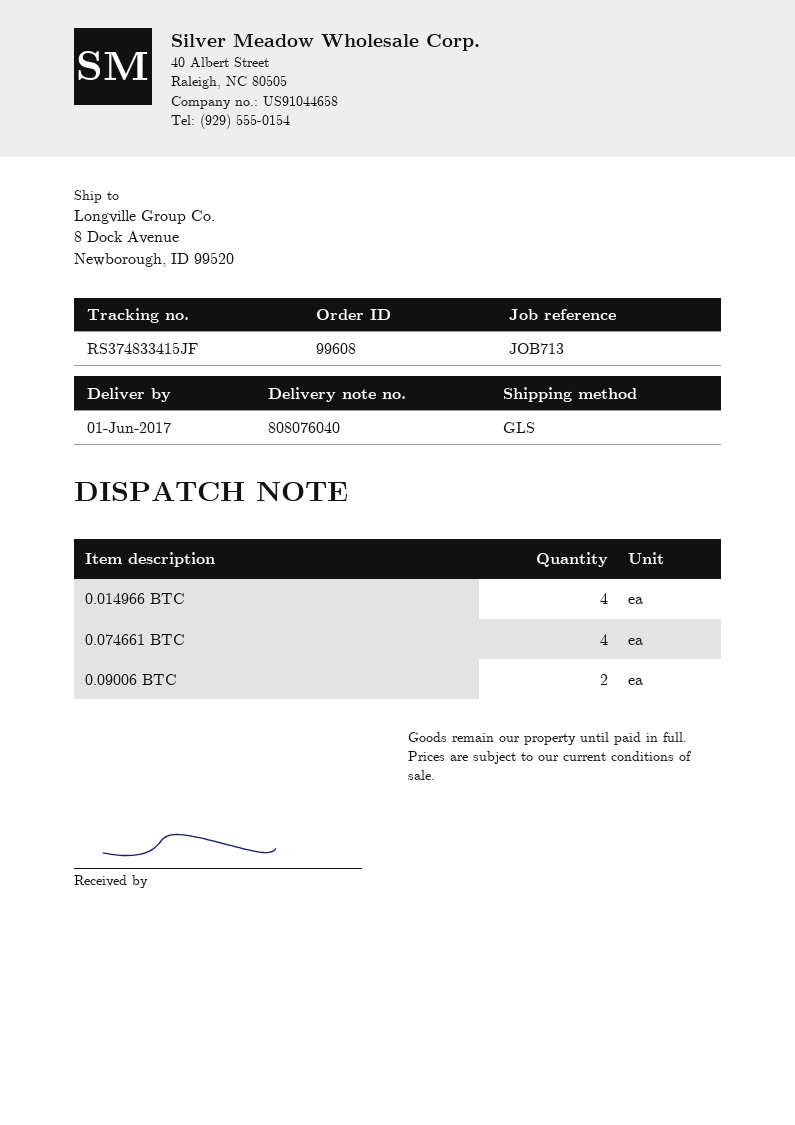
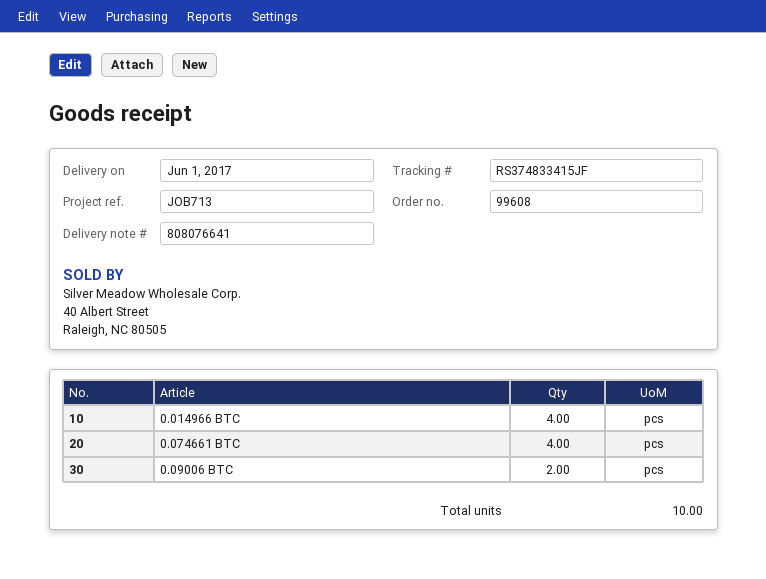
delivery note number: 808076040 -> 808076641

